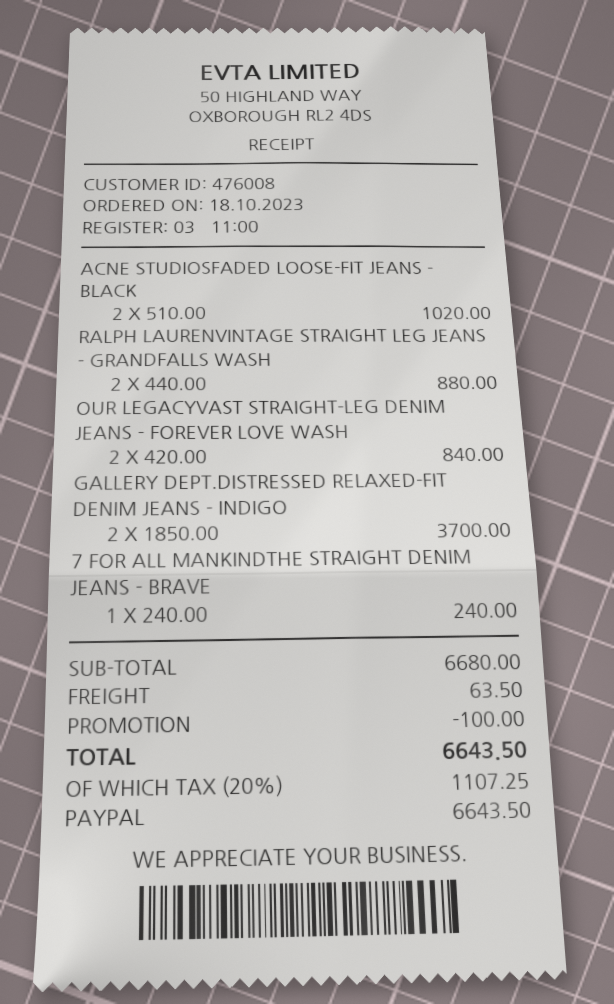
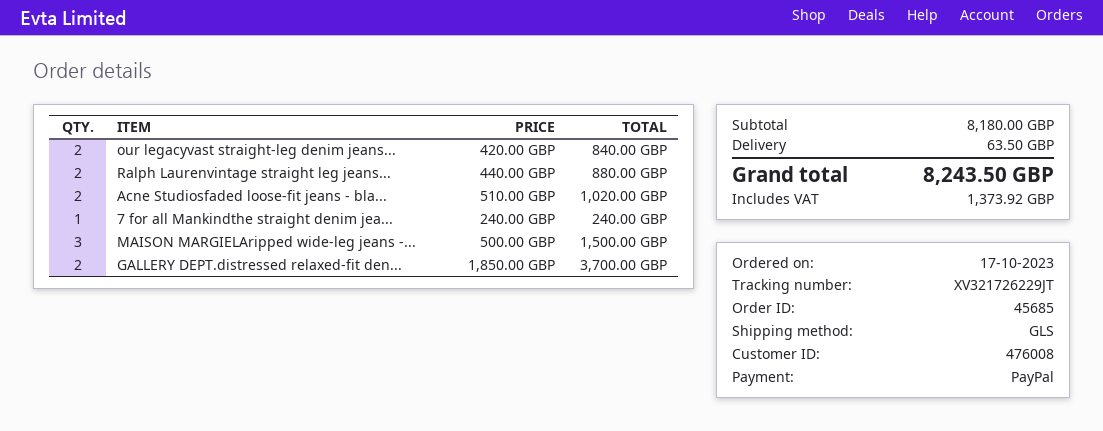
order date: 2023-10-18 -> 2023-10-17
MAISON MARGIELAripped wide-leg jeans -...: none -> 3 x 500.00 = 1500.00
subtotal: 6680.00 -> 8180.00
discount: 100.00 -> none
tax: 1107.25 -> 1373.92
total: 6643.50 -> 8243.50

